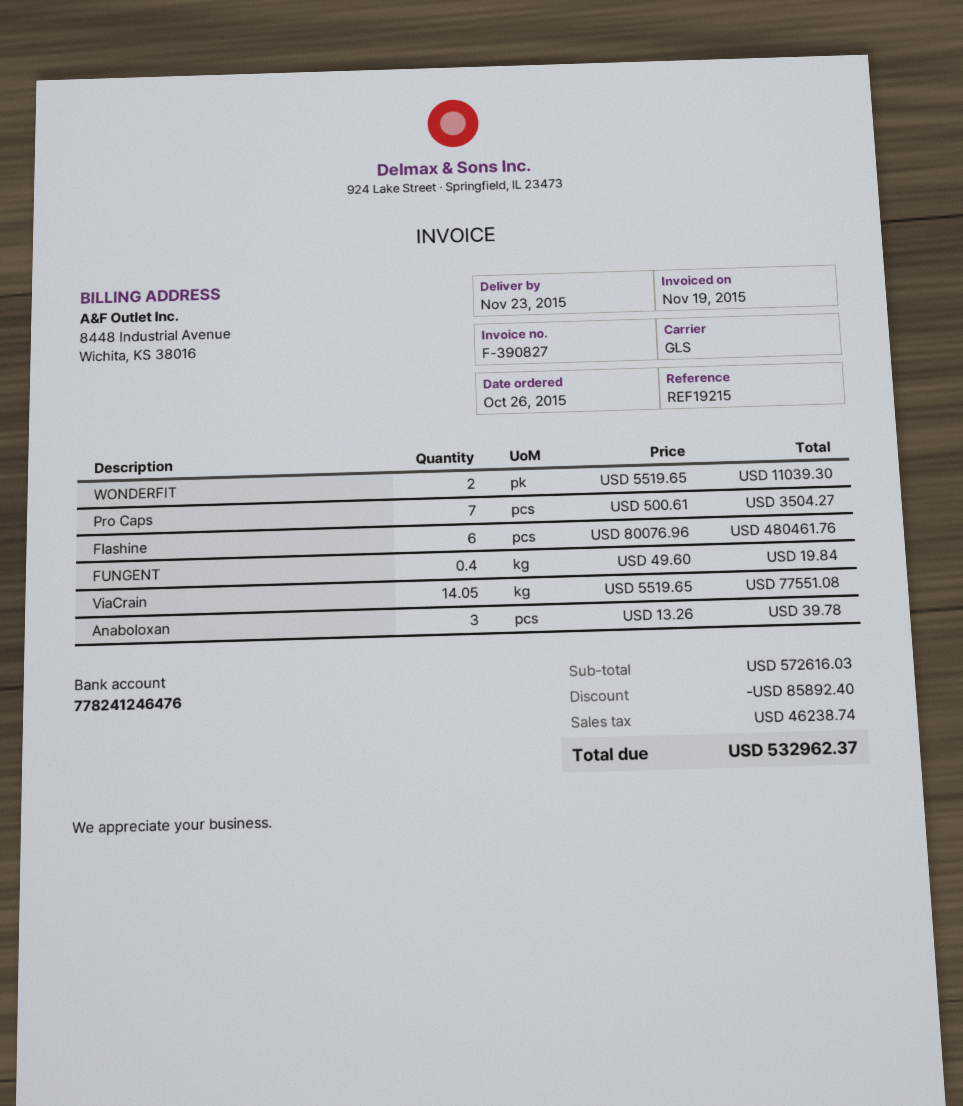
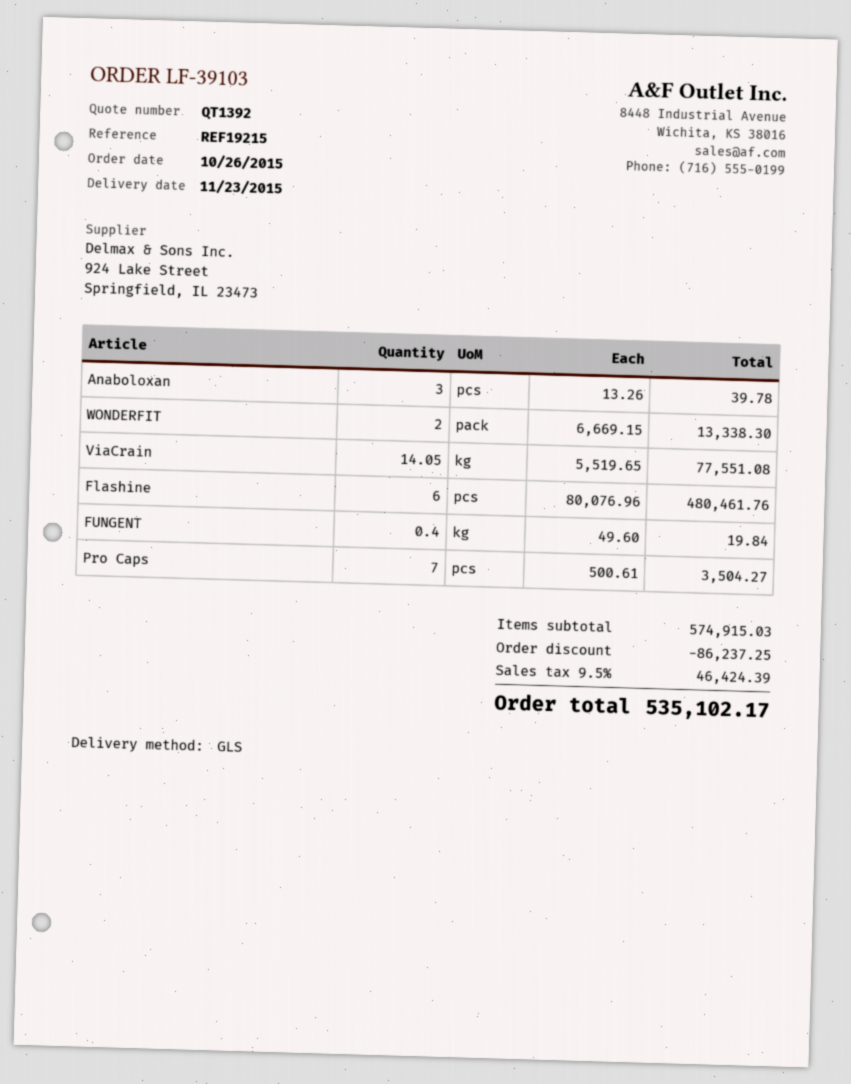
WONDERFIT: 2 x 5519.65 = 11039.30 -> 2 x 6669.15 = 13338.30
subtotal: 572616.03 -> 574915.03
discount: 85892.40 -> 86237.25
tax: 46238.74 -> 46424.39
total: 532962.37 -> 535102.17

